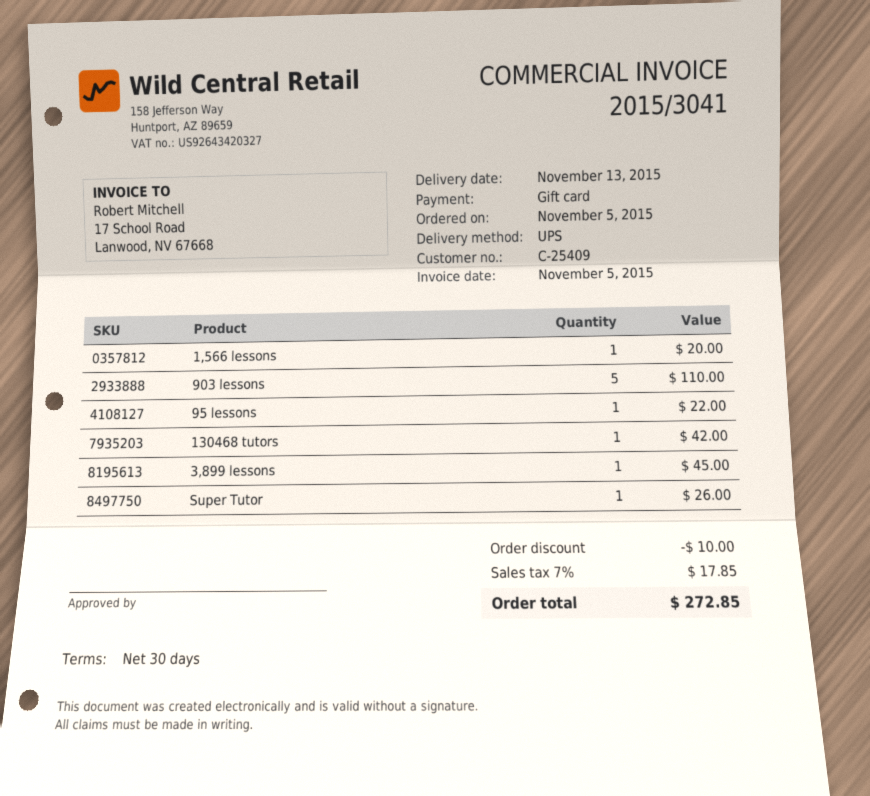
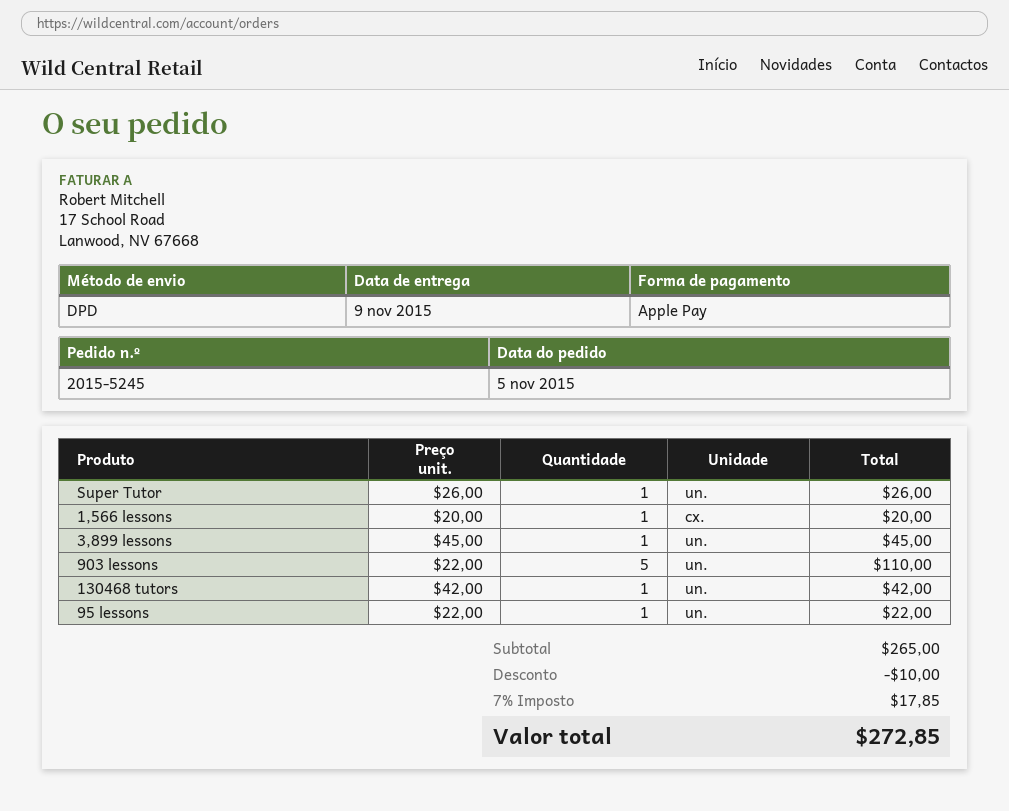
delivery date: 2015-11-13 -> 2015-11-09
payment method: gift card -> Apple Pay
shipping method: UPS -> DPD

